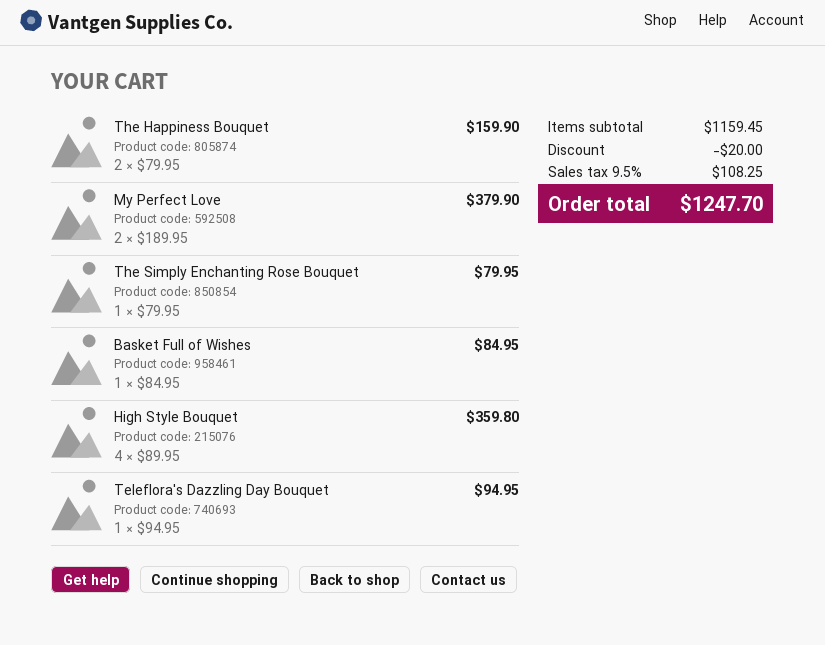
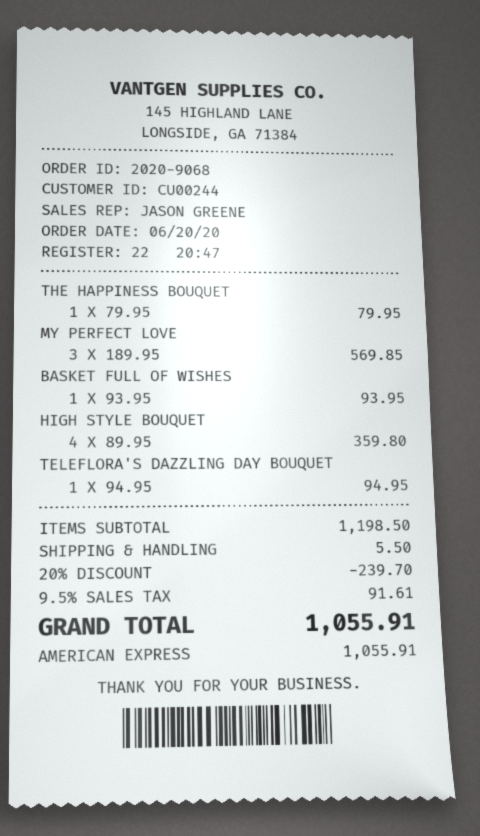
The Happiness Bouquet: 2 x 79.95 = 159.90 -> 1 x 79.95 = 79.95
My Perfect Love: 2 x 189.95 = 379.90 -> 3 x 189.95 = 569.85
The Simply Enchanting Rose Bouquet: 1 x 79.95 = 79.95 -> none
Basket Full of Wishes: 1 x 84.95 = 84.95 -> 1 x 93.95 = 93.95
subtotal: 1159.45 -> 1198.50
discount: 20.00 -> 239.70
shipping: none -> 5.50
tax: 9.5% = 108.25 -> 9.5% = 91.61
total: 1247.70 -> 1055.91

